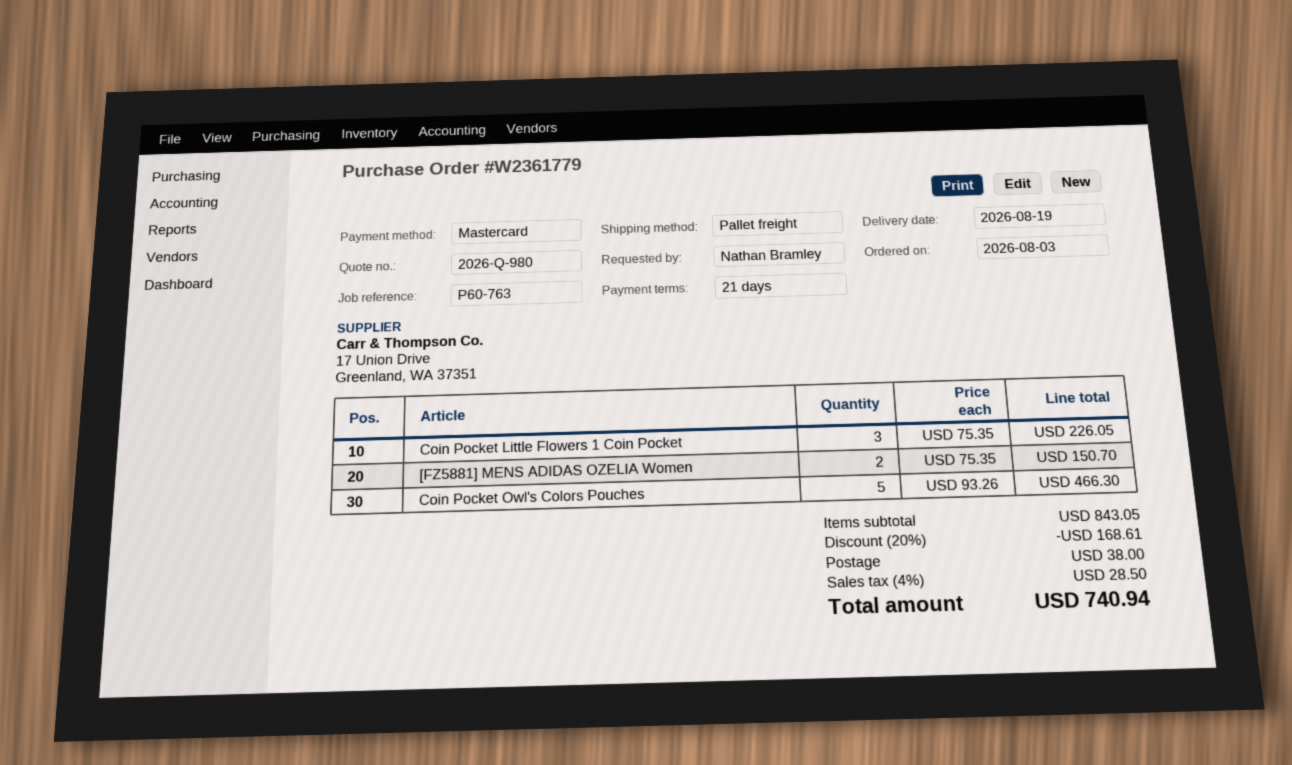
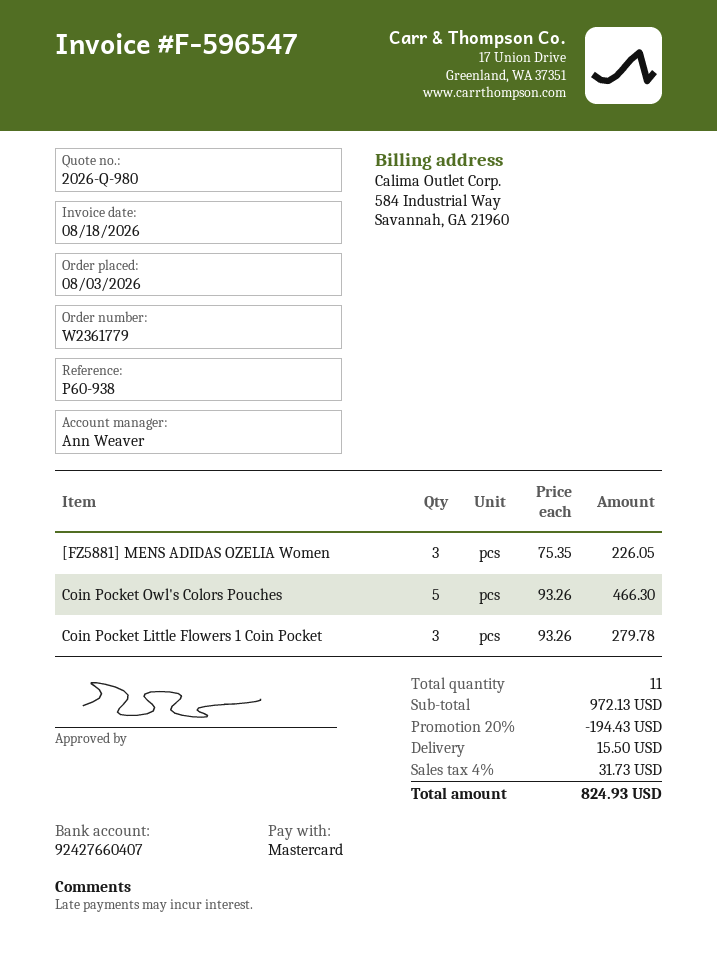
reference: P60-763 -> P60-938
Coin Pocket Little Flowers 1 Coin Pocket: 3 x 75.35 = 226.05 -> 3 x 93.26 = 279.78
[FZ5881] MENS ADIDAS OZELIA Women: 2 x 75.35 = 150.70 -> 3 x 75.35 = 226.05
subtotal: 843.05 -> 972.13
discount: 20% = 168.61 -> 20% = 194.43
shipping: 38.00 -> 15.50
tax: 4% = 28.50 -> 4% = 31.73
total: 740.94 -> 824.93

